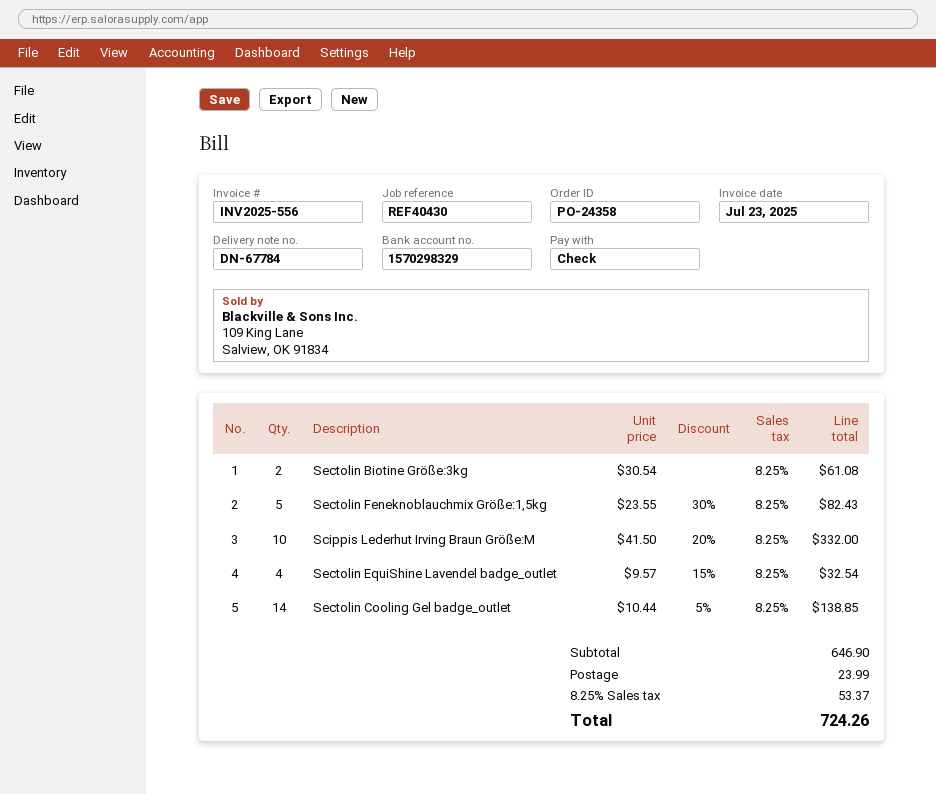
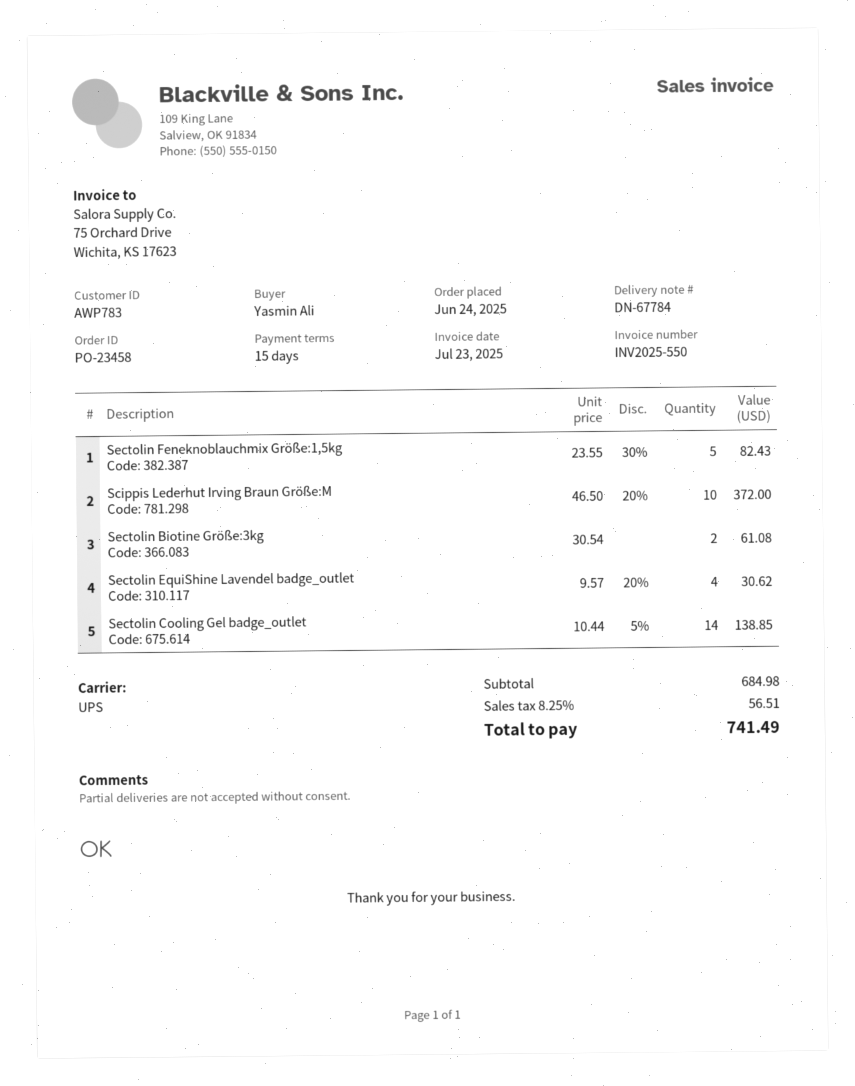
order number: PO-24358 -> PO-23458
invoice number: INV2025-556 -> INV2025-550
Scippis Lederhut Irving Braun Größe:M: 10 x 41.50 - 20% = 332.00 -> 10 x 46.50 - 20% = 372.00
Sectolin EquiShine Lavendel badge_outlet: 4 x 9.57 - 15% = 32.54 -> 4 x 9.57 - 20% = 30.62
subtotal: 646.90 -> 684.98
shipping: 23.99 -> none
tax: 8.25% = 53.37 -> 8.25% = 56.51
total: 724.26 -> 741.49

